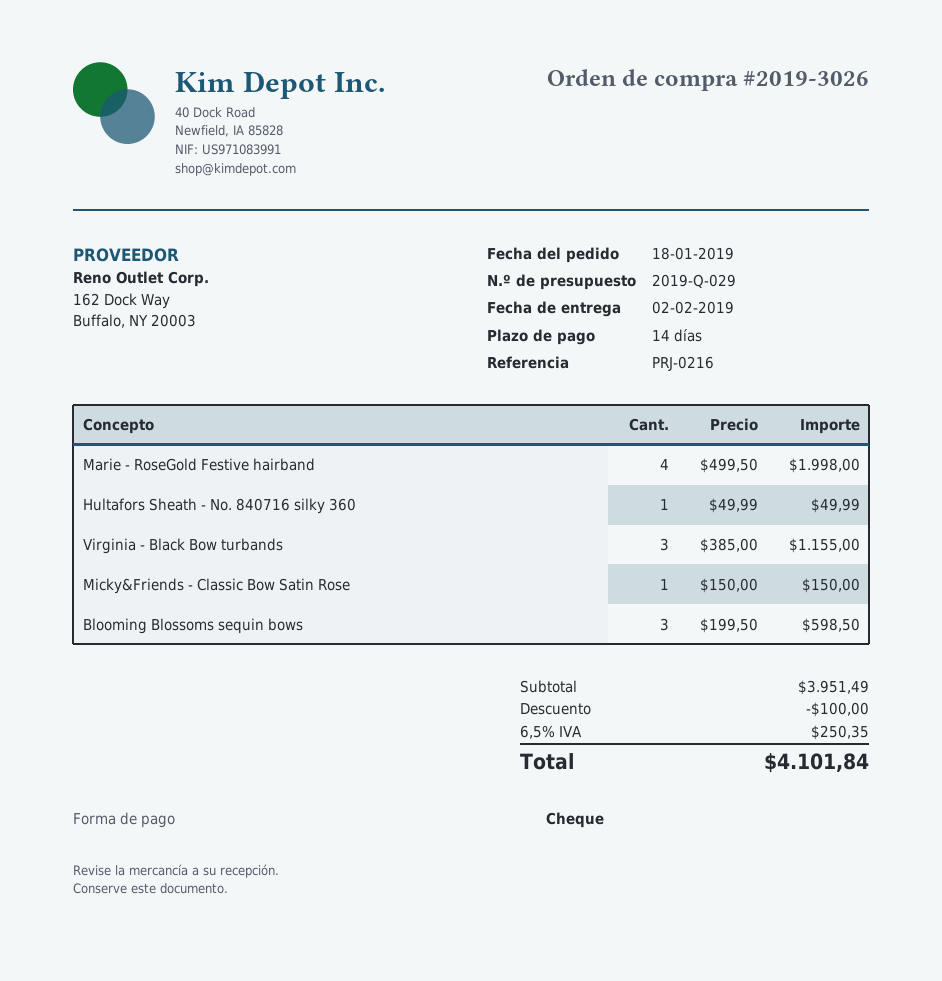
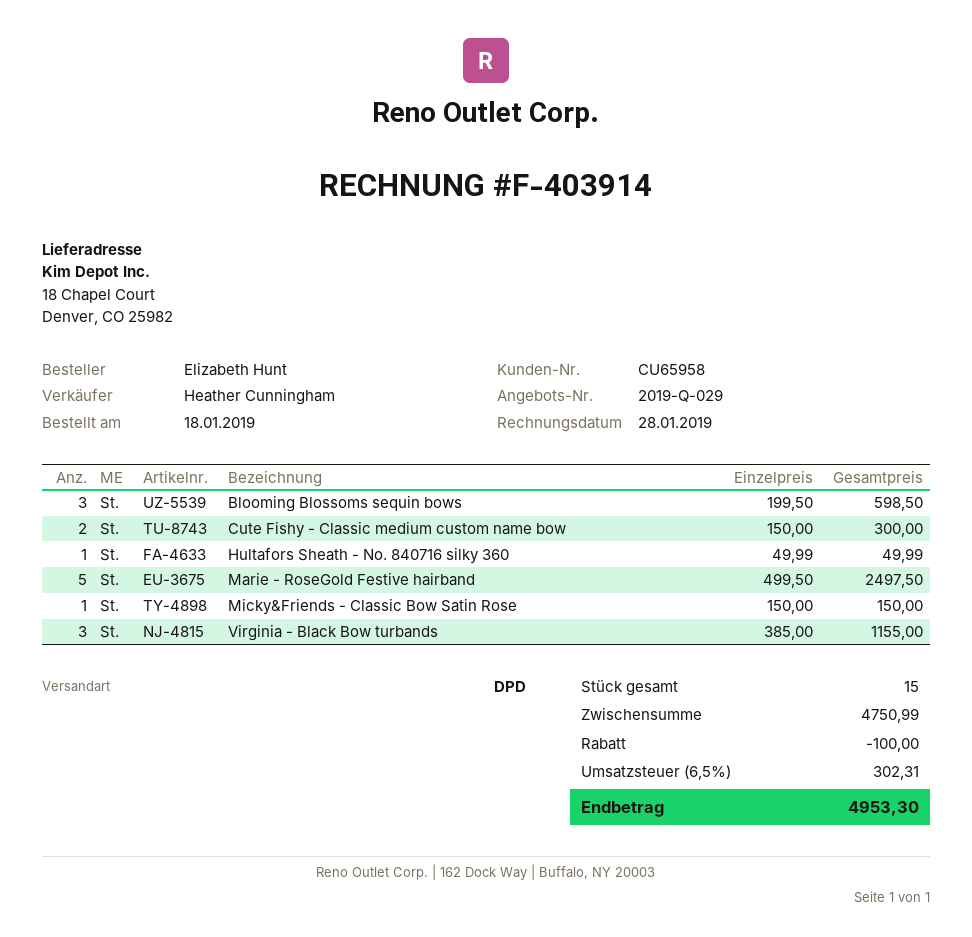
Marie - RoseGold Festive hairband: 4 x 499.50 = 1998.00 -> 5 x 499.50 = 2497.50
Cute Fishy - Classic medium custom name bow: none -> 2 x 150.00 = 300.00
subtotal: 3951.49 -> 4750.99
tax: 6.5% = 250.35 -> 6.5% = 302.31
total: 4101.84 -> 4953.30

